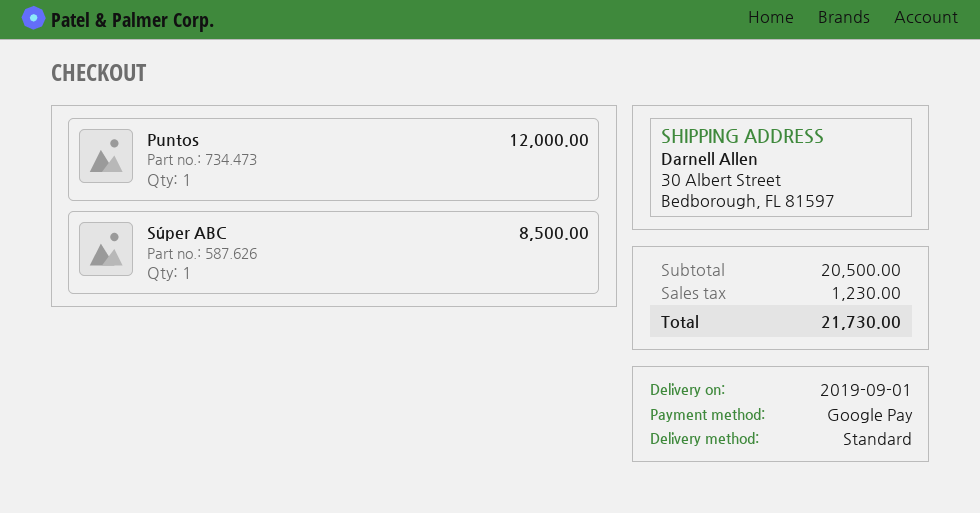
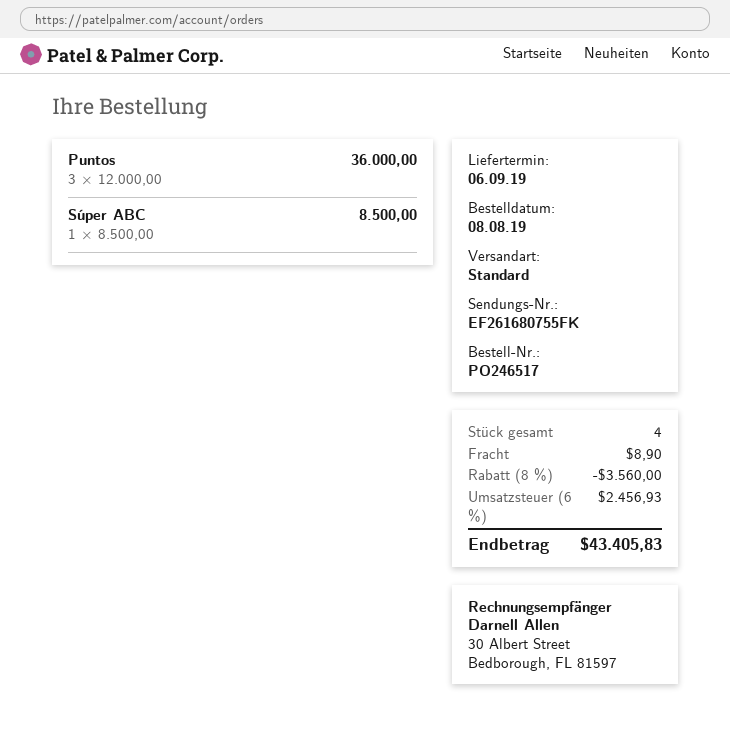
delivery date: 2019-09-01 -> 2019-09-06
Puntos: 1 for 12000.00 -> 3 for 36000.00
discount: none -> 8% = 3560.00
shipping: none -> 8.90
tax: 1230.00 -> 2456.93
total: 21730.00 -> 43405.83

